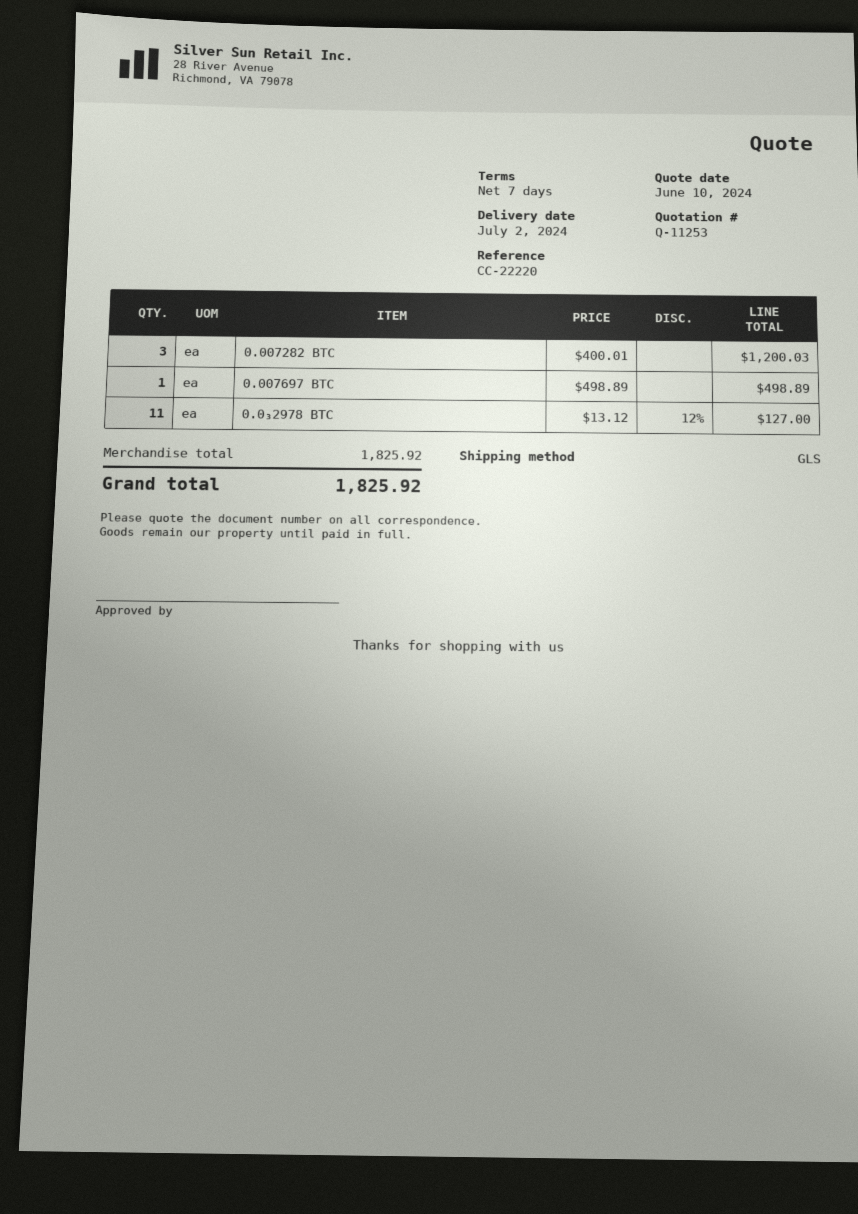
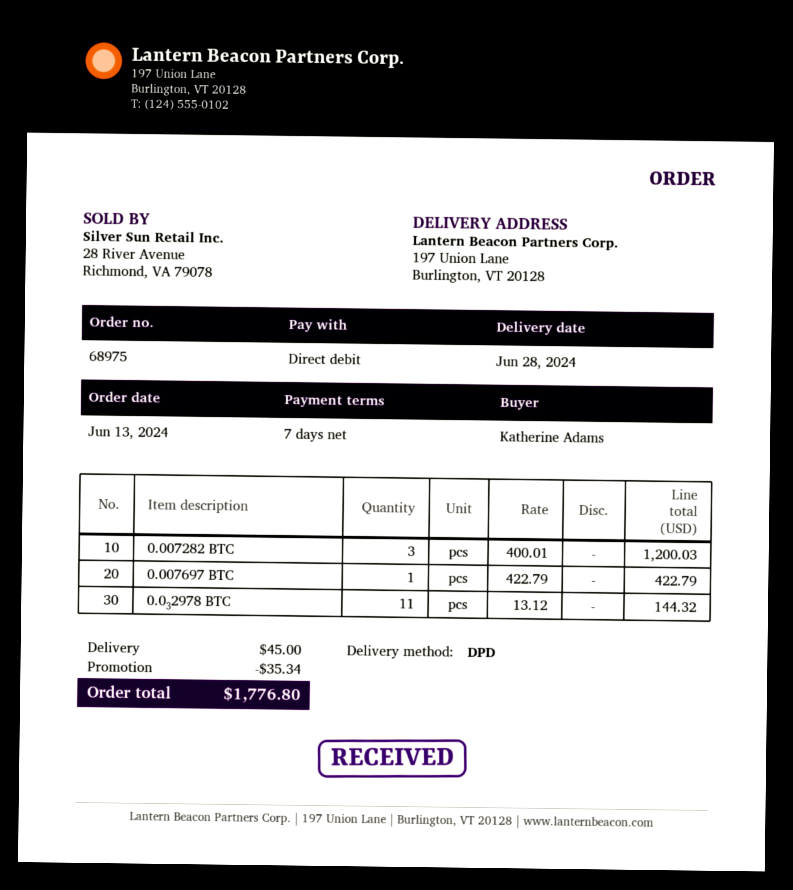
delivery date: 2024-07-02 -> 2024-06-28
shipping method: GLS -> DPD
0.007697 BTC: 1 x 498.89 = 498.89 -> 1 x 422.79 = 422.79
0.0₃2978 BTC: 11 x 13.12 - 12% = 127.00 -> 11 x 13.12 = 144.32
discount: none -> 35.34
shipping: none -> 45.00
total: 1825.92 -> 1776.80

